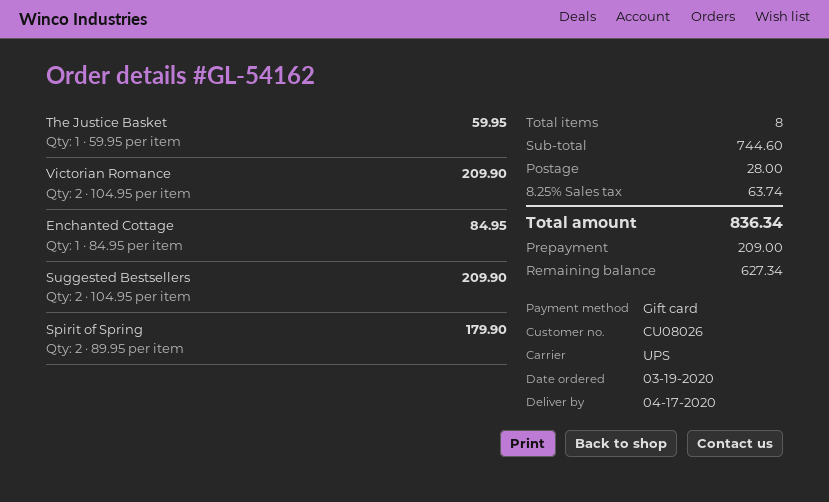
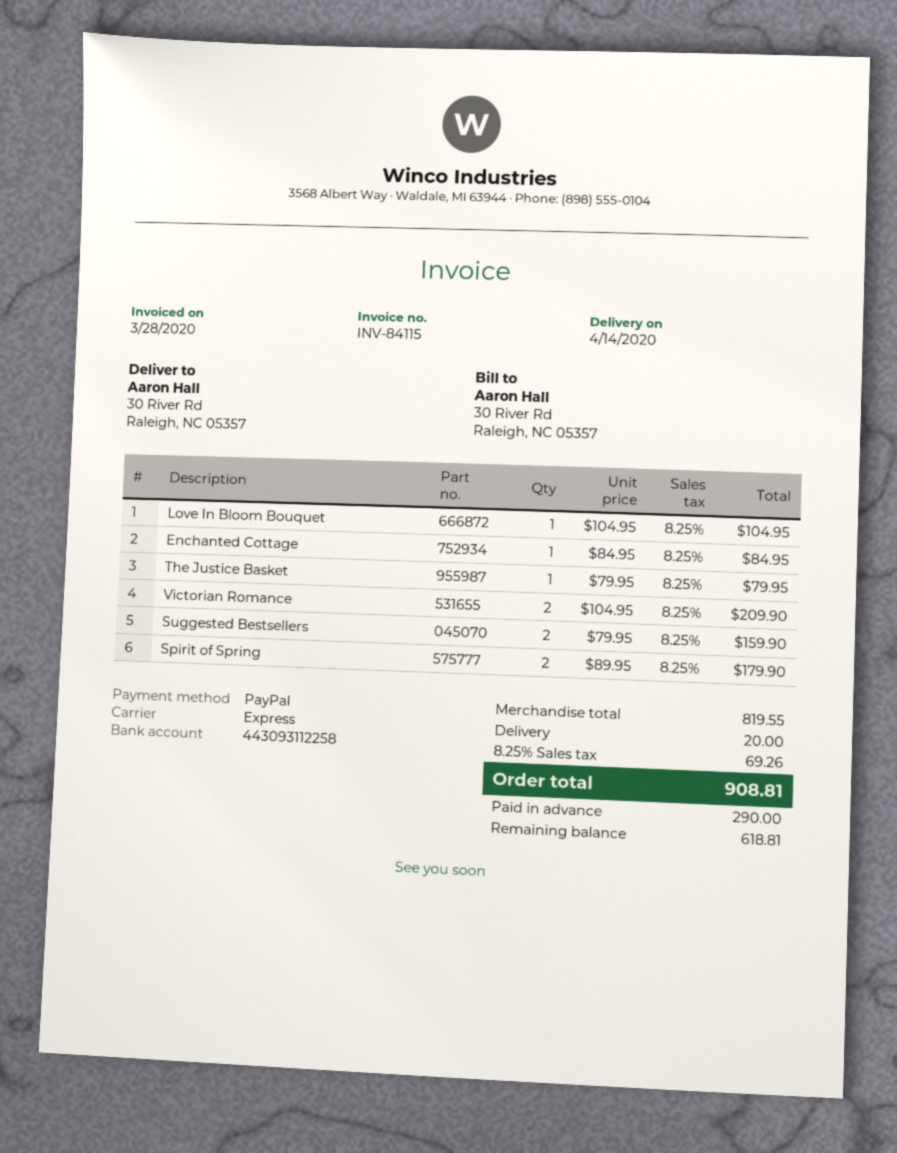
delivery date: 2020-04-17 -> 2020-04-14
payment method: gift card -> PayPal
shipping method: UPS -> express
The Justice Basket: 1 x 59.95 = 59.95 -> 1 x 79.95 = 79.95
Suggested Bestsellers: 2 x 104.95 = 209.90 -> 2 x 79.95 = 159.90
Love In Bloom Bouquet: none -> 1 x 104.95 = 104.95
subtotal: 744.60 -> 819.55
shipping: 28.00 -> 20.00
tax: 8.25% = 63.74 -> 8.25% = 69.26
total: 836.34 -> 908.81
deposit: 209.00 -> 290.00
balance: 627.34 -> 618.81

